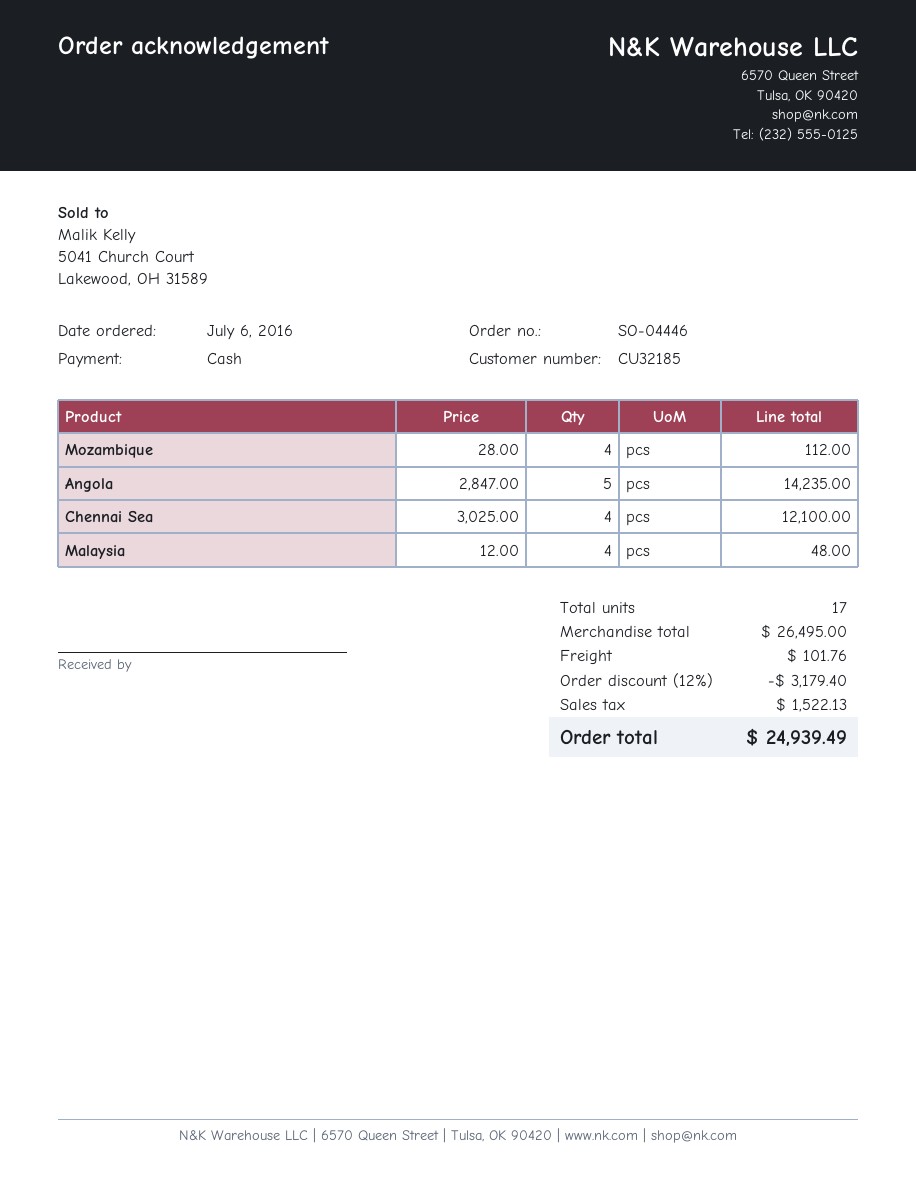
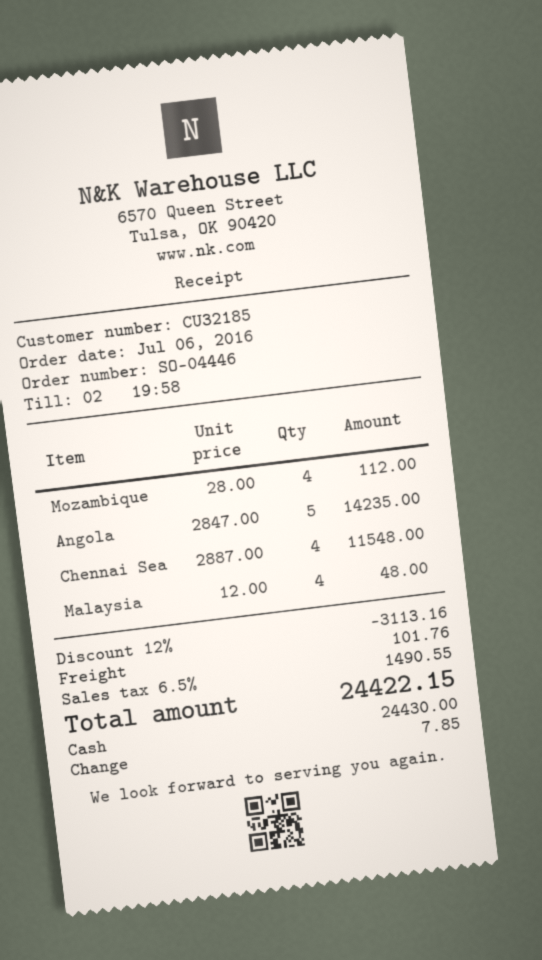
Chennai Sea: 4 x 3025.00 = 12100.00 -> 4 x 2887.00 = 11548.00
discount: 12% = 3179.40 -> 12% = 3113.16
tax: 1522.13 -> 1490.55
total: 24939.49 -> 24422.15

